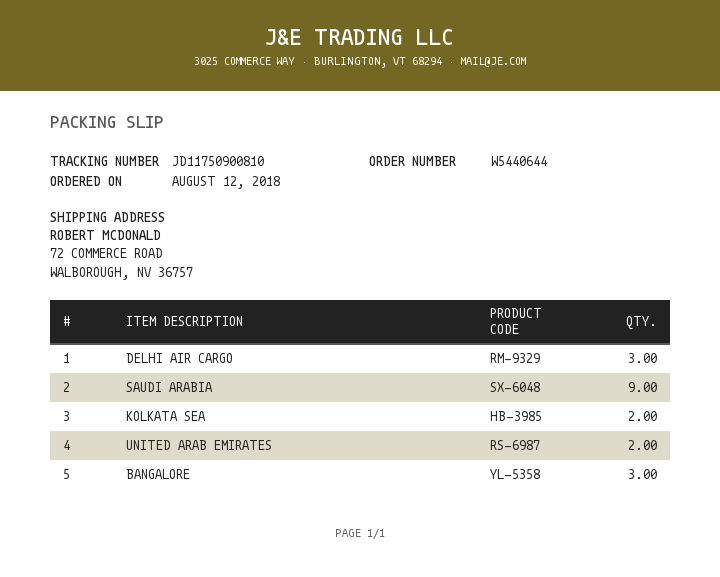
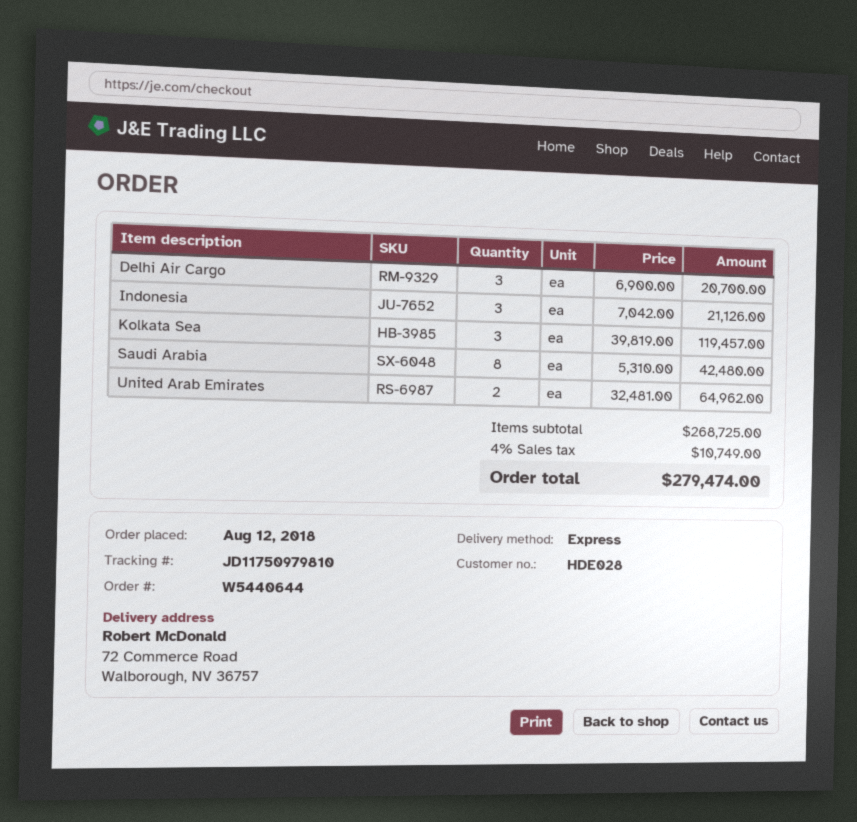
tracking number: JD11750900810 -> JD11750979810
SAUDI ARABIA: 9 -> 8
KOLKATA SEA: 2 -> 3
BANGALORE: 3 -> none
Indonesia: none -> 3

